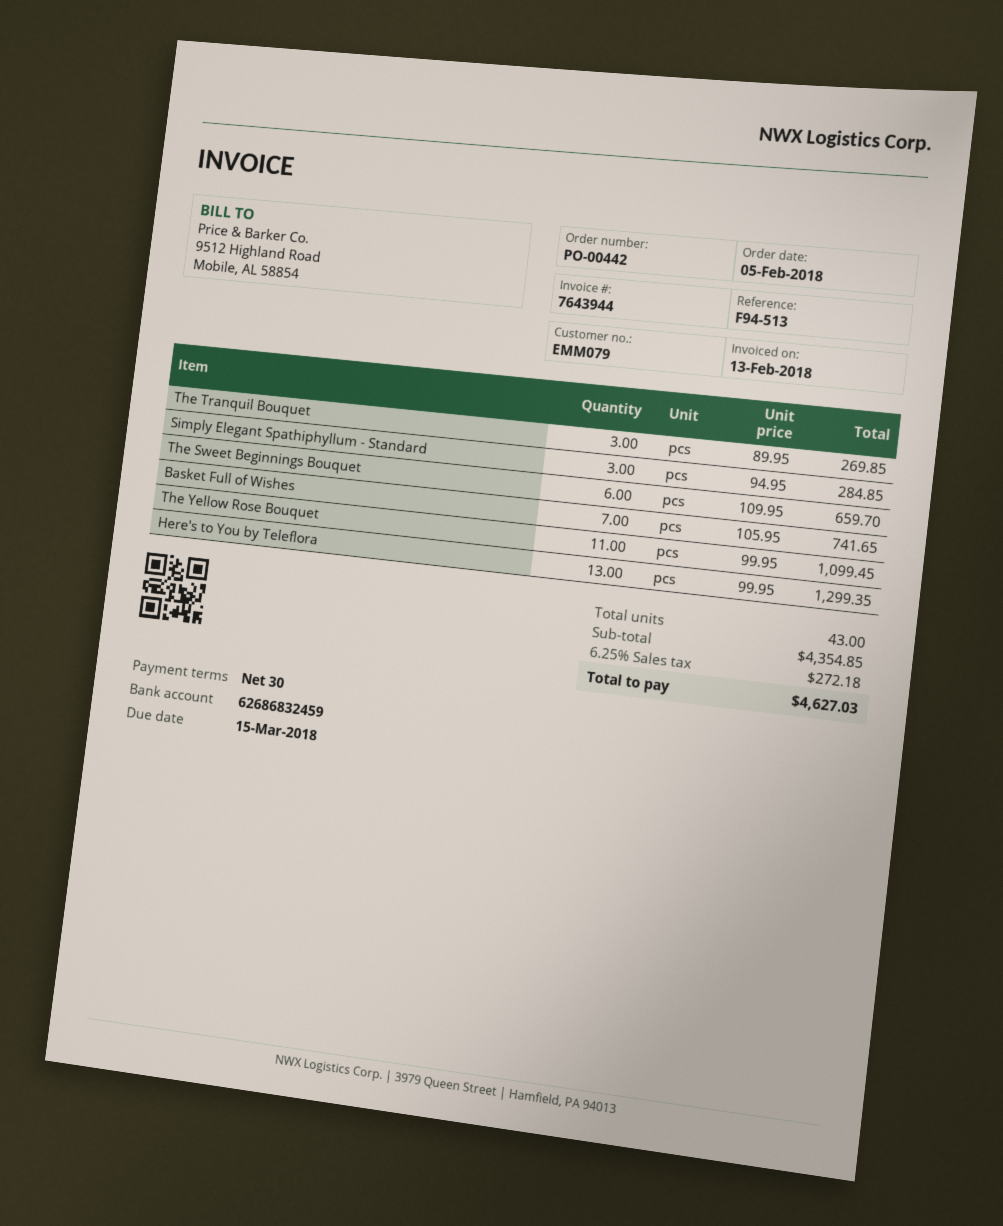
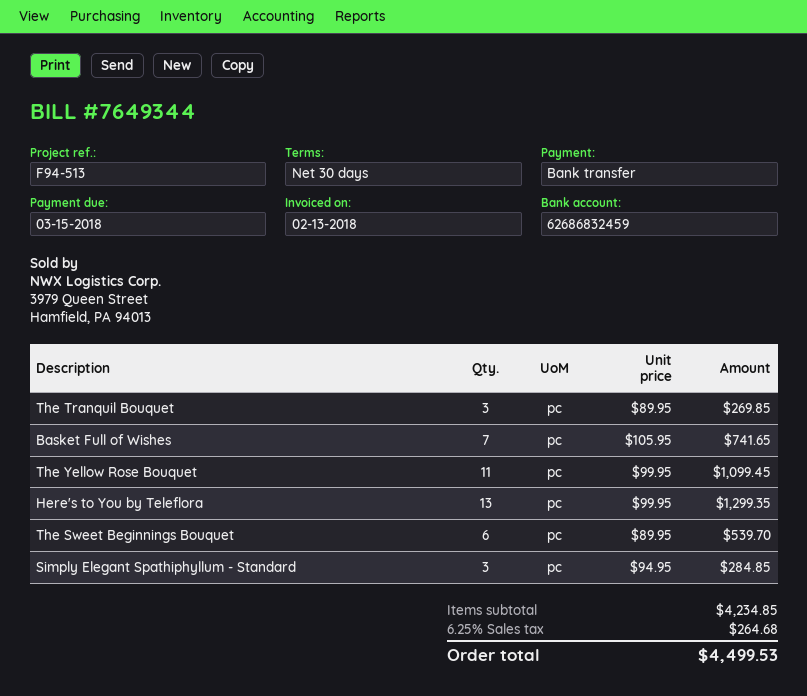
invoice number: 7643944 -> 7649344
The Sweet Beginnings Bouquet: 6 x 109.95 = 659.70 -> 6 x 89.95 = 539.70
subtotal: 4354.85 -> 4234.85
tax: 6.25% = 272.18 -> 6.25% = 264.68
total: 4627.03 -> 4499.53

